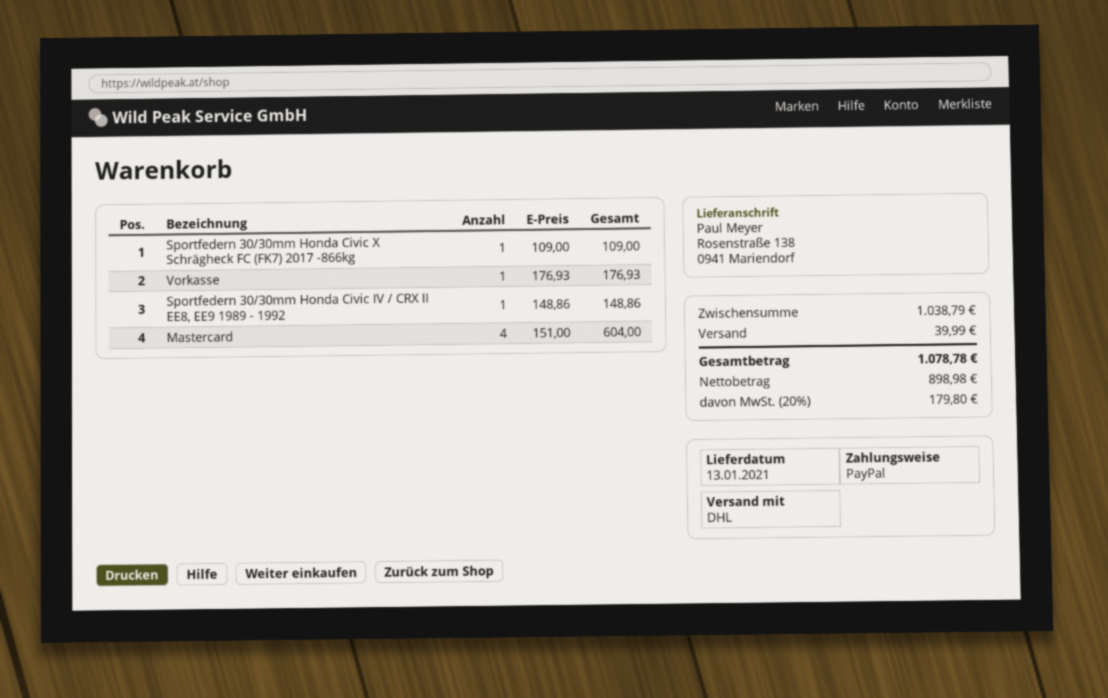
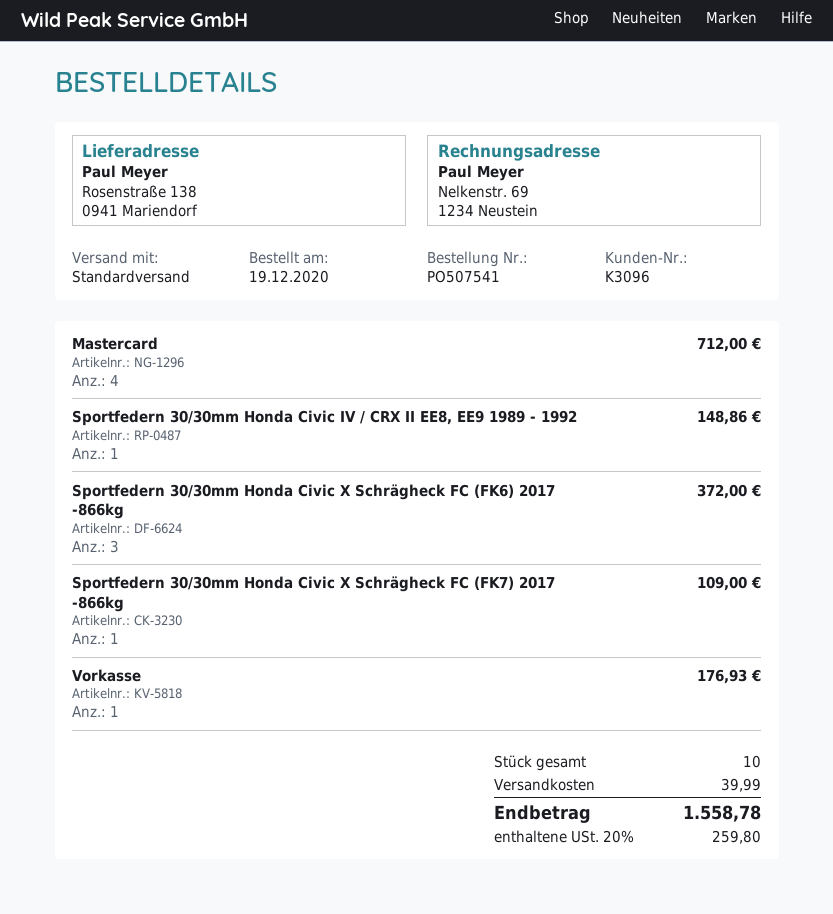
shipping method: DHL -> standard
Mastercard: 4 for 604.00 -> 4 for 712.00
Sportfedern 30/30mm Honda Civic X Schrägheck FC (FK6) 2017 -866kg: none -> 3 for 372.00
tax: 20% = 179.80 -> 20% = 259.80
total: 1078.78 -> 1558.78

